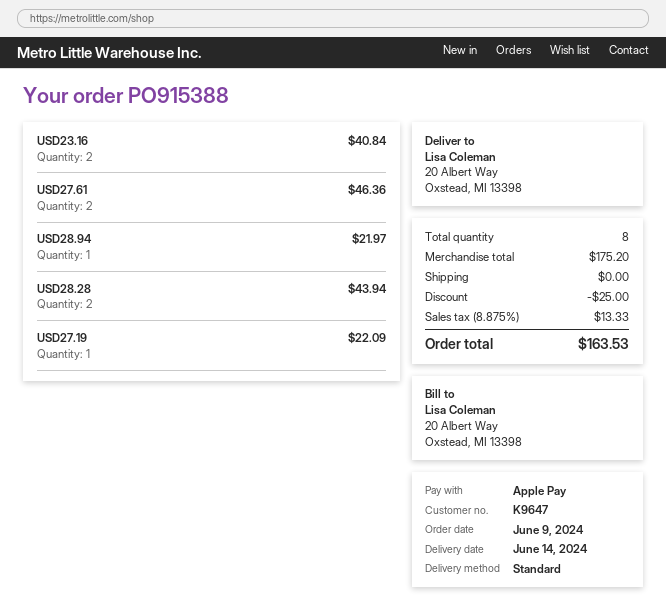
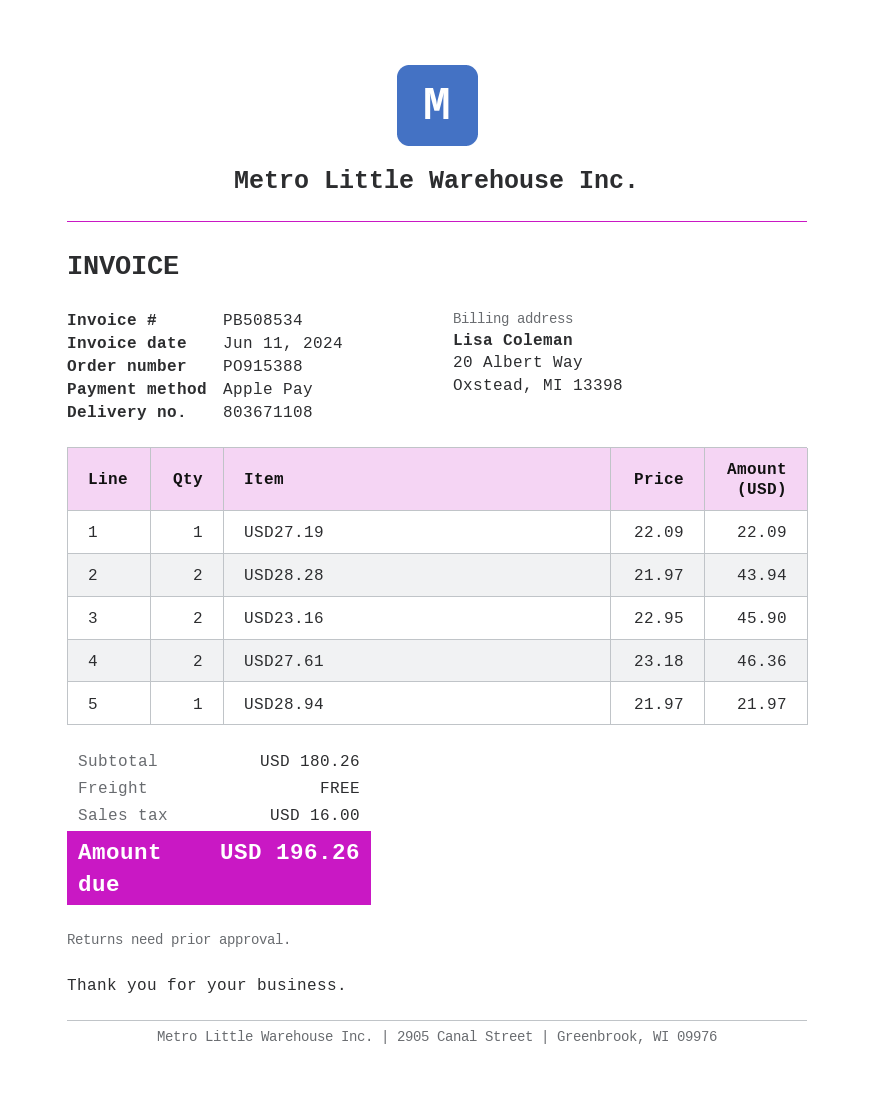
USD23.16: 2 for 40.84 -> 2 for 45.90
subtotal: 175.20 -> 180.26
discount: 25.00 -> none
tax: 13.33 -> 16.00
total: 163.53 -> 196.26

